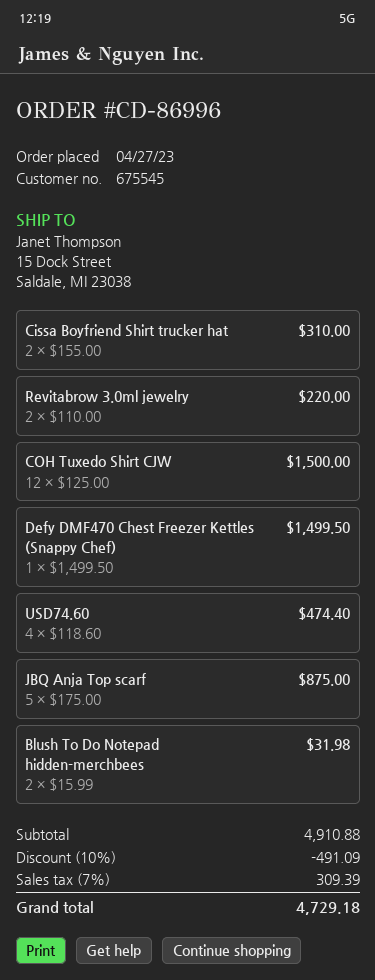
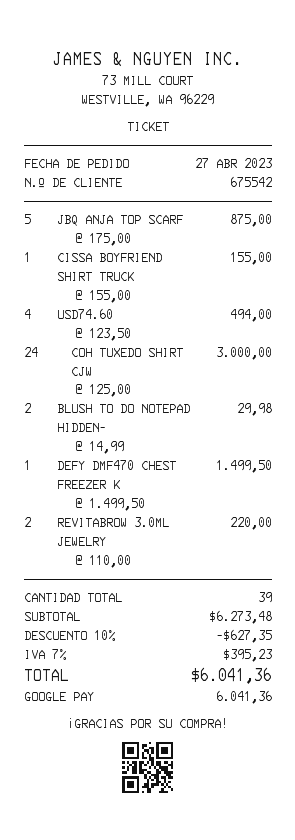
customer number: 675545 -> 675542
Cissa Boyfriend Shirt trucker hat: 2 x 155.00 = 310.00 -> 1 x 155.00 = 155.00
COH Tuxedo Shirt CJW: 12 x 125.00 = 1500.00 -> 24 x 125.00 = 3000.00
USD74.60: 4 x 118.60 = 474.40 -> 4 x 123.50 = 494.00
Blush To Do Notepad hidden-merchbees: 2 x 15.99 = 31.98 -> 2 x 14.99 = 29.98
subtotal: 4910.88 -> 6273.48
discount: 10% = 491.09 -> 10% = 627.35
tax: 7% = 309.39 -> 7% = 395.23
total: 4729.18 -> 6041.36

